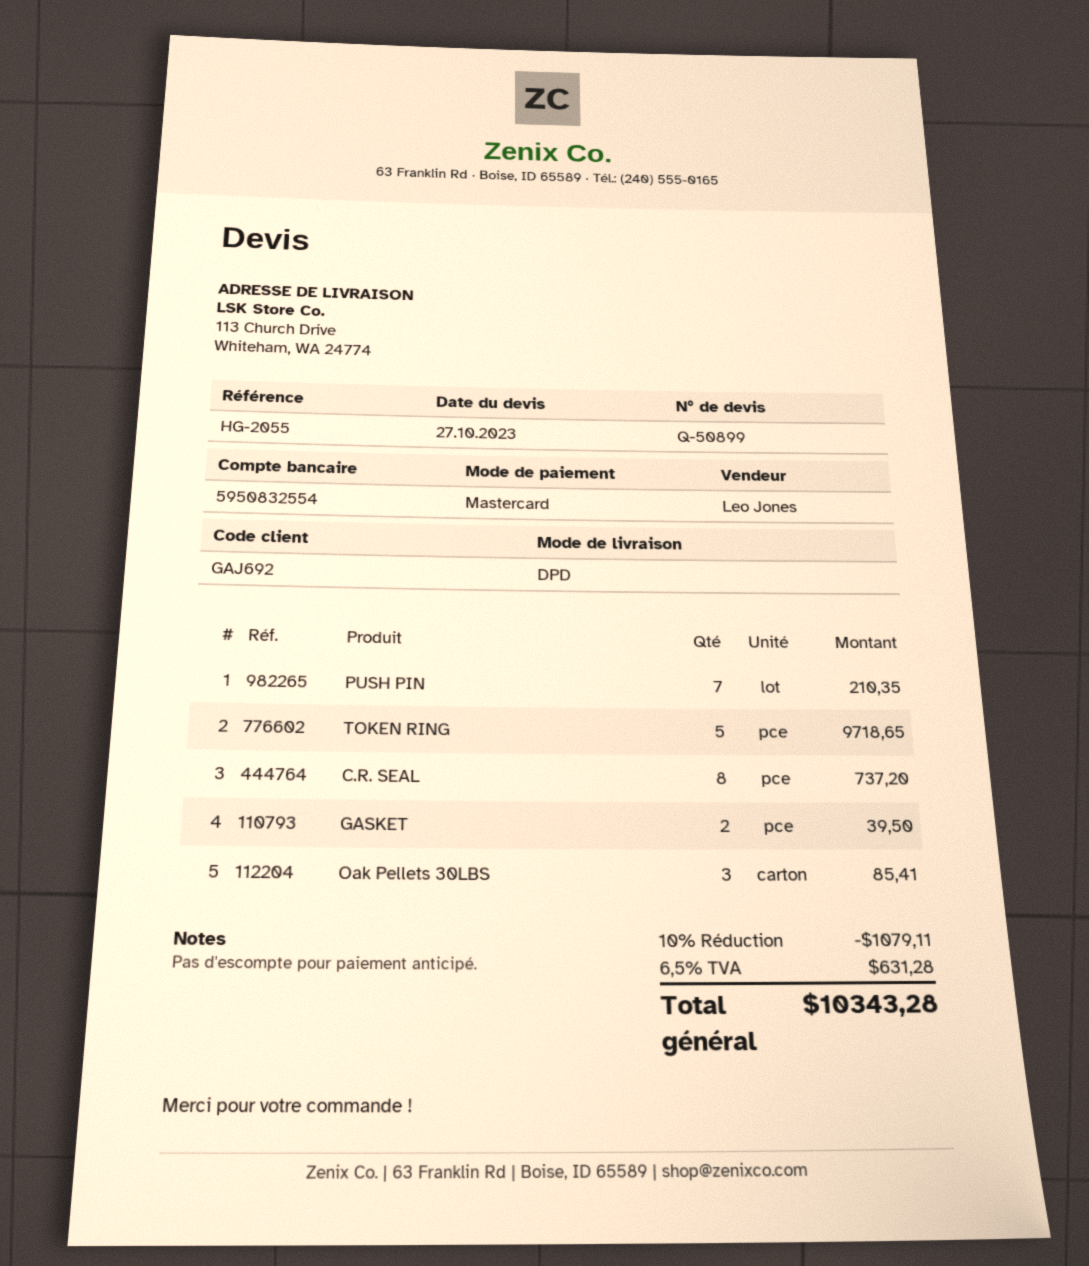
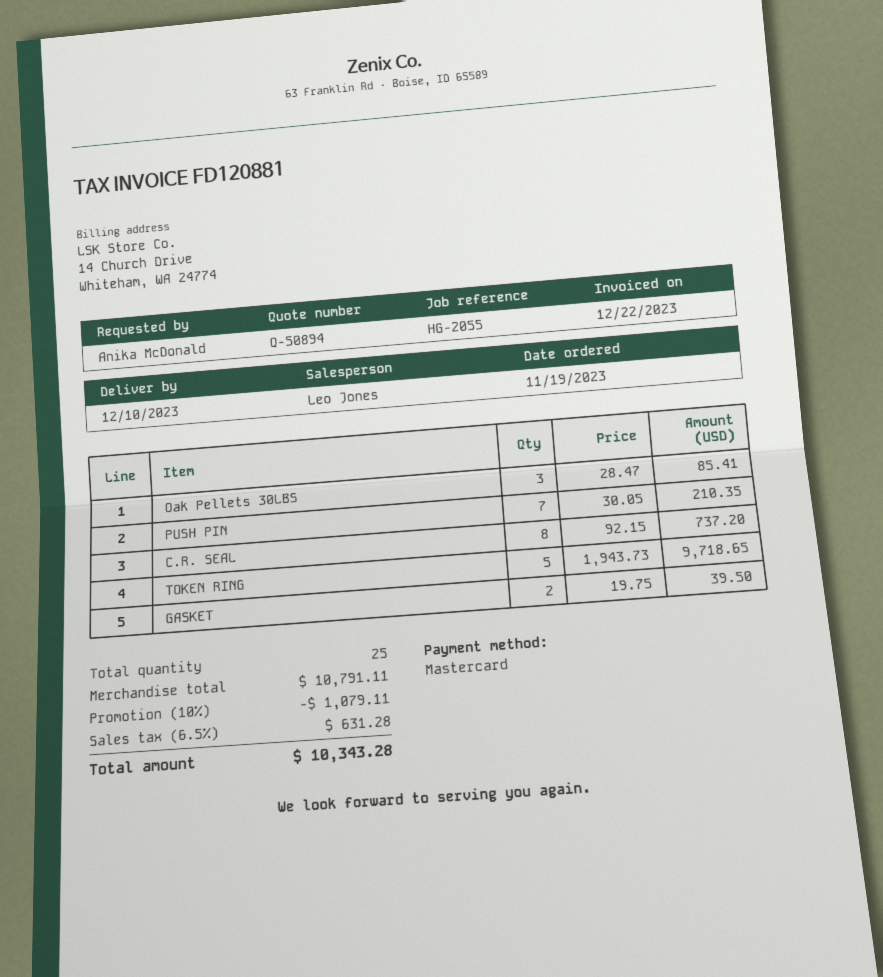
quote number: Q-50899 -> Q-50894

